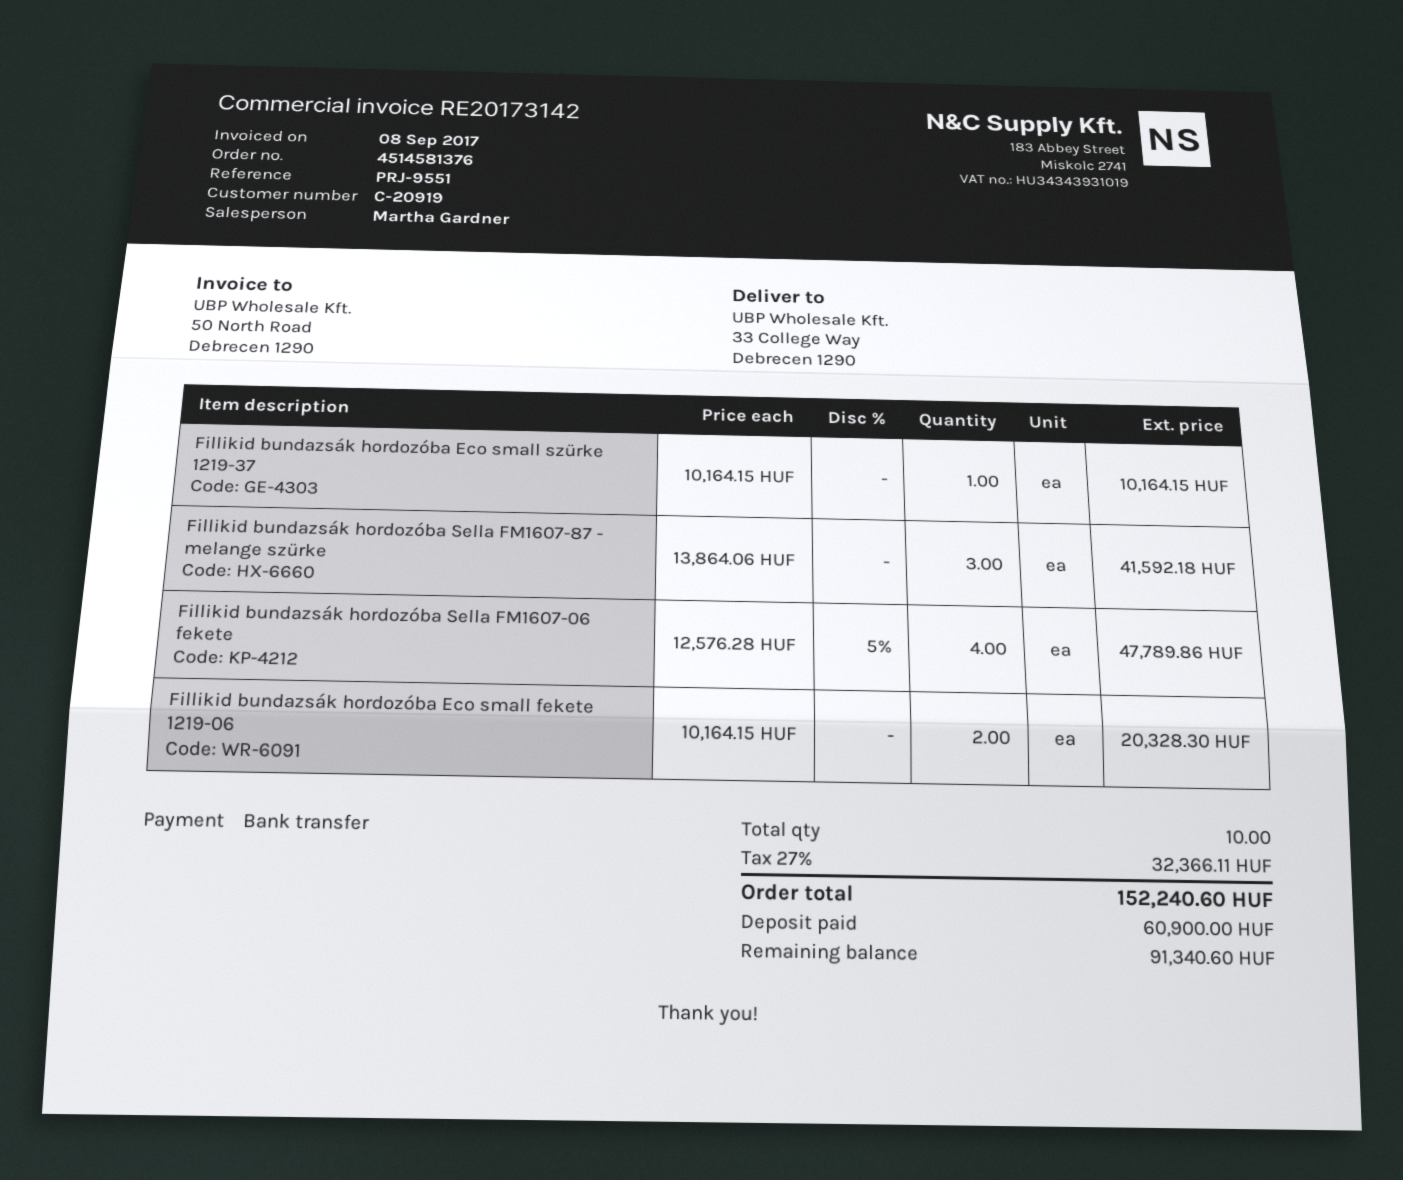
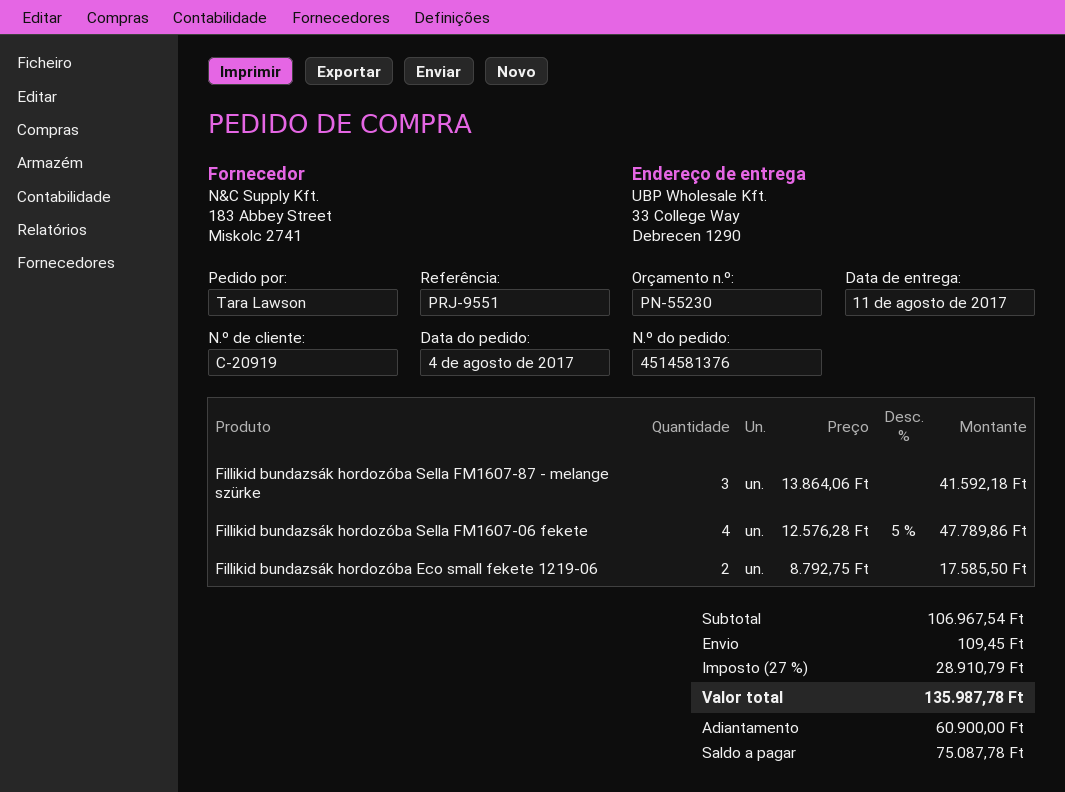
Fillikid bundazsák hordozóba Eco small szürke 1219-37: 1 x 10164.15 = 10164.15 -> none
Fillikid bundazsák hordozóba Eco small fekete 1219-06: 2 x 10164.15 = 20328.30 -> 2 x 8792.75 = 17585.50
shipping: none -> 109.45
tax: 27% = 32366.11 -> 27% = 28910.79
total: 152240.60 -> 135987.78
balance: 91340.60 -> 75087.78

